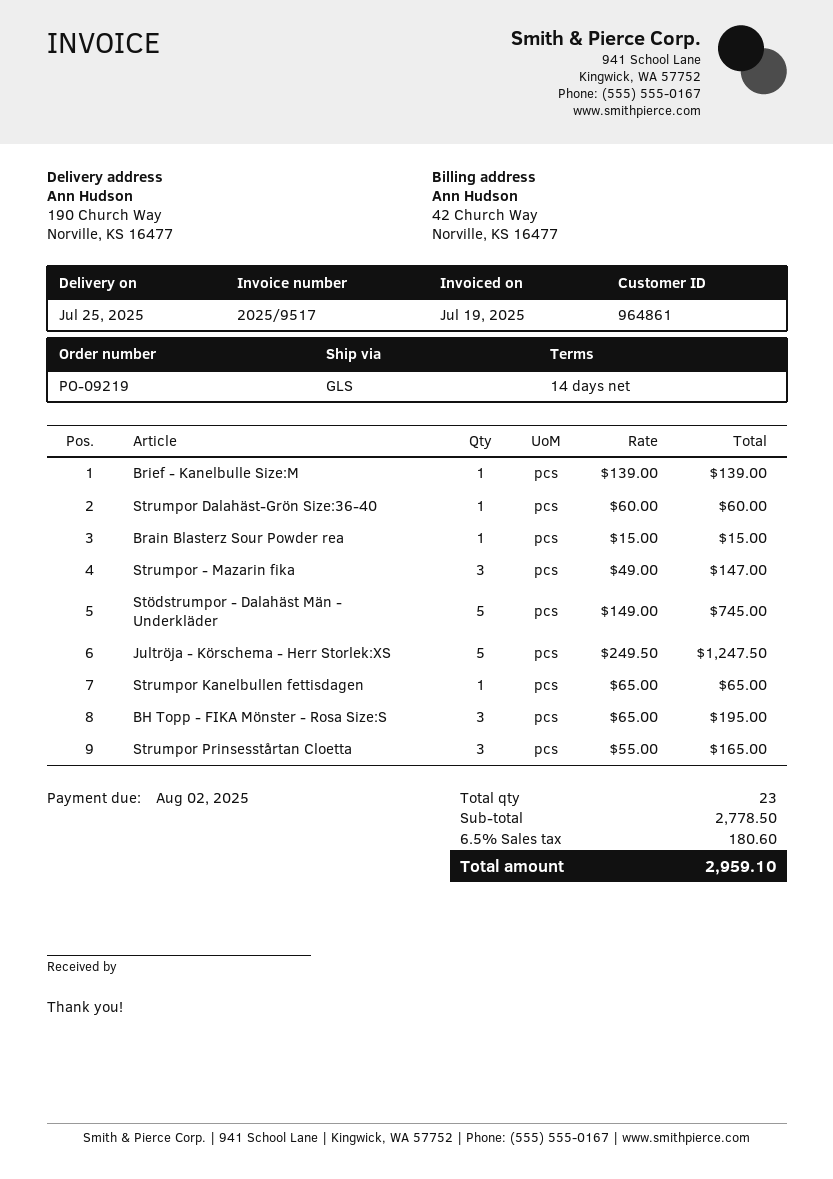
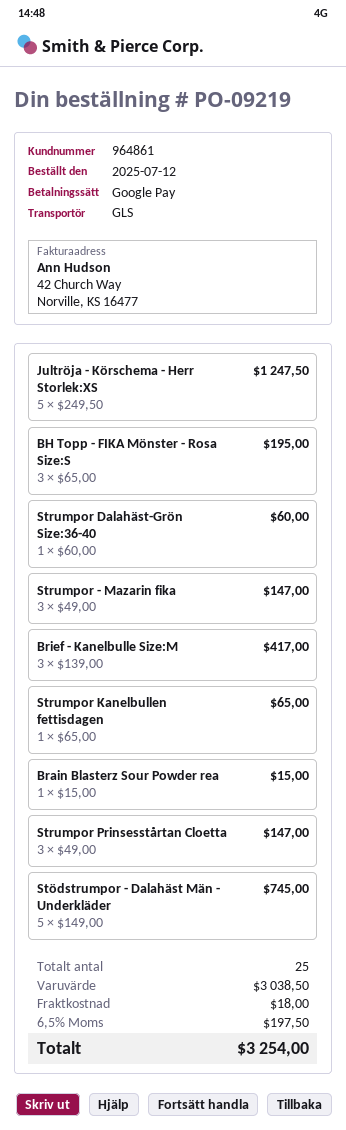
Brief - Kanelbulle Size:M: 1 x 139.00 = 139.00 -> 3 x 139.00 = 417.00
Strumpor Prinsesstårtan Cloetta: 3 x 55.00 = 165.00 -> 3 x 49.00 = 147.00
total quantity: 23 -> 25
subtotal: 2778.50 -> 3038.50
shipping: none -> 18.00
tax: 6.5% = 180.60 -> 6.5% = 197.50
total: 2959.10 -> 3254.00

